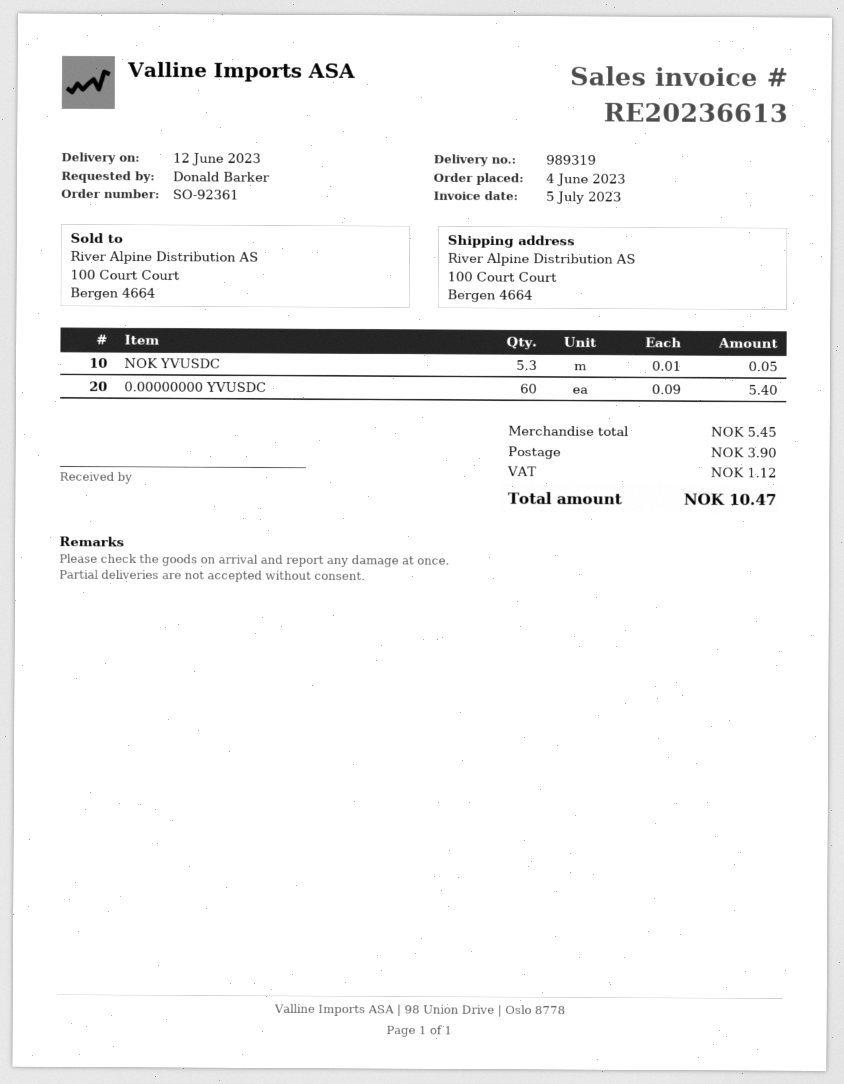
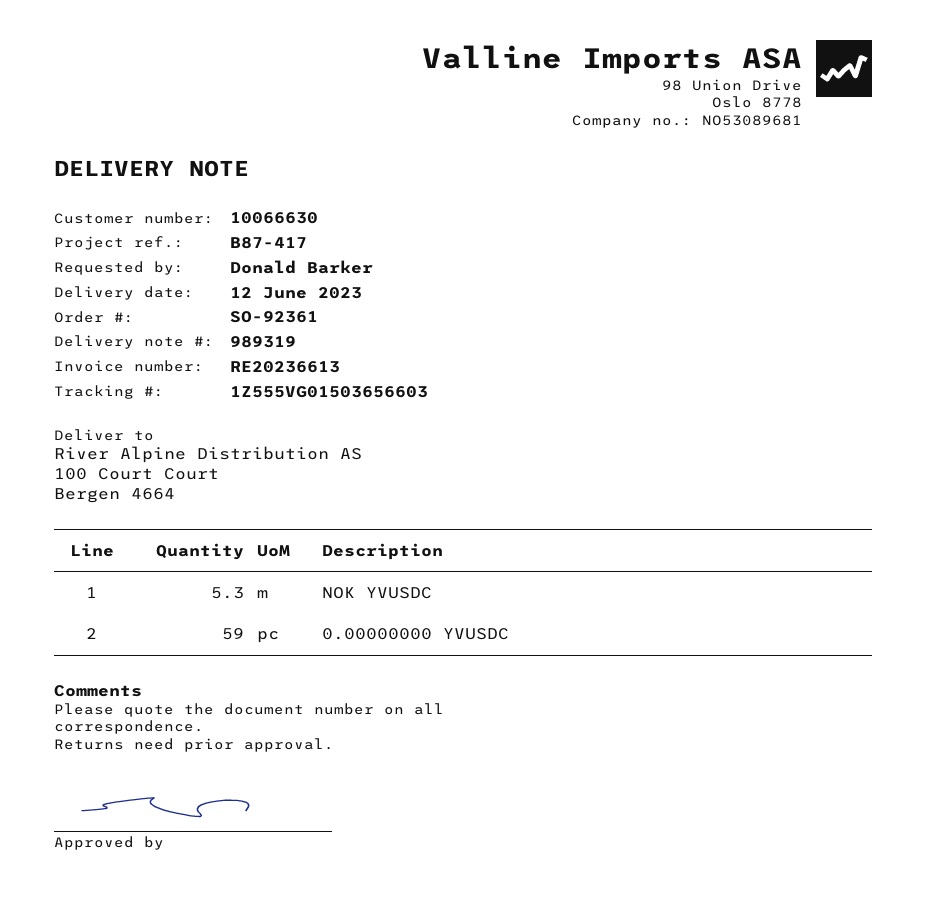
0.00000000 YVUSDC: 60 -> 59

